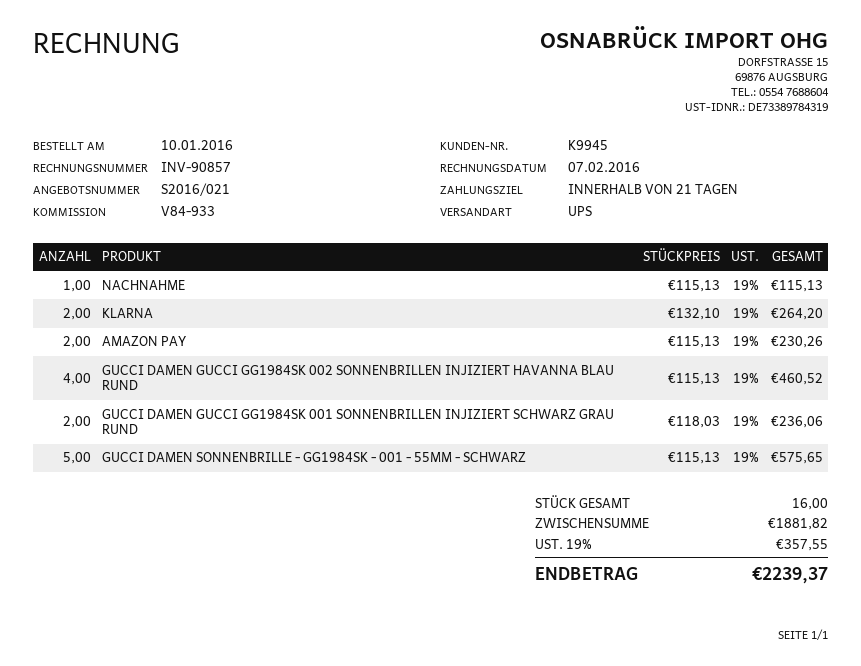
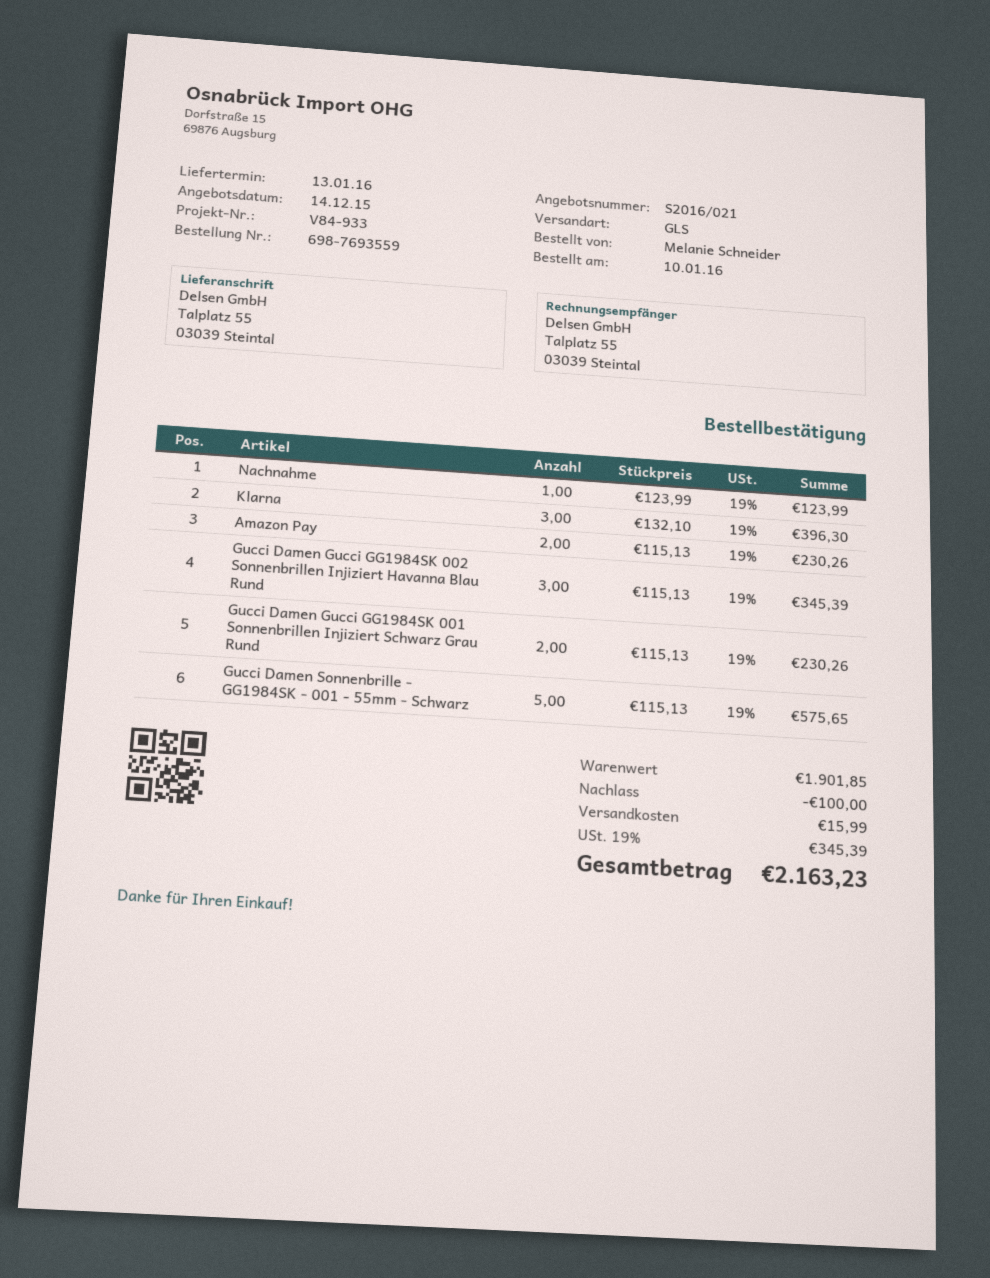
shipping method: UPS -> GLS
NACHNAHME: 1 x 115.13 = 115.13 -> 1 x 123.99 = 123.99
KLARNA: 2 x 132.10 = 264.20 -> 3 x 132.10 = 396.30
GUCCI DAMEN GUCCI GG1984SK 002 SONNENBRILLEN INJIZIERT HAVANNA BLAU RUND: 4 x 115.13 = 460.52 -> 3 x 115.13 = 345.39
GUCCI DAMEN GUCCI GG1984SK 001 SONNENBRILLEN INJIZIERT SCHWARZ GRAU RUND: 2 x 118.03 = 236.06 -> 2 x 115.13 = 230.26
subtotal: 1881.82 -> 1901.85
discount: none -> 100.00
shipping: none -> 15.99
tax: 19% = 357.55 -> 19% = 345.39
total: 2239.37 -> 2163.23

